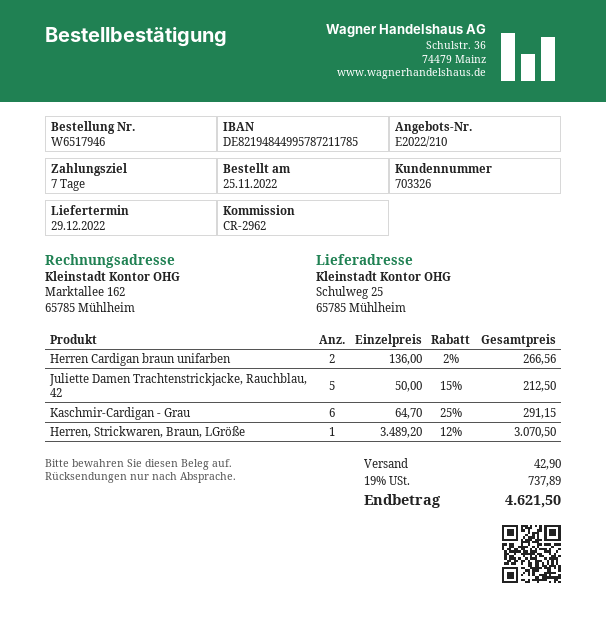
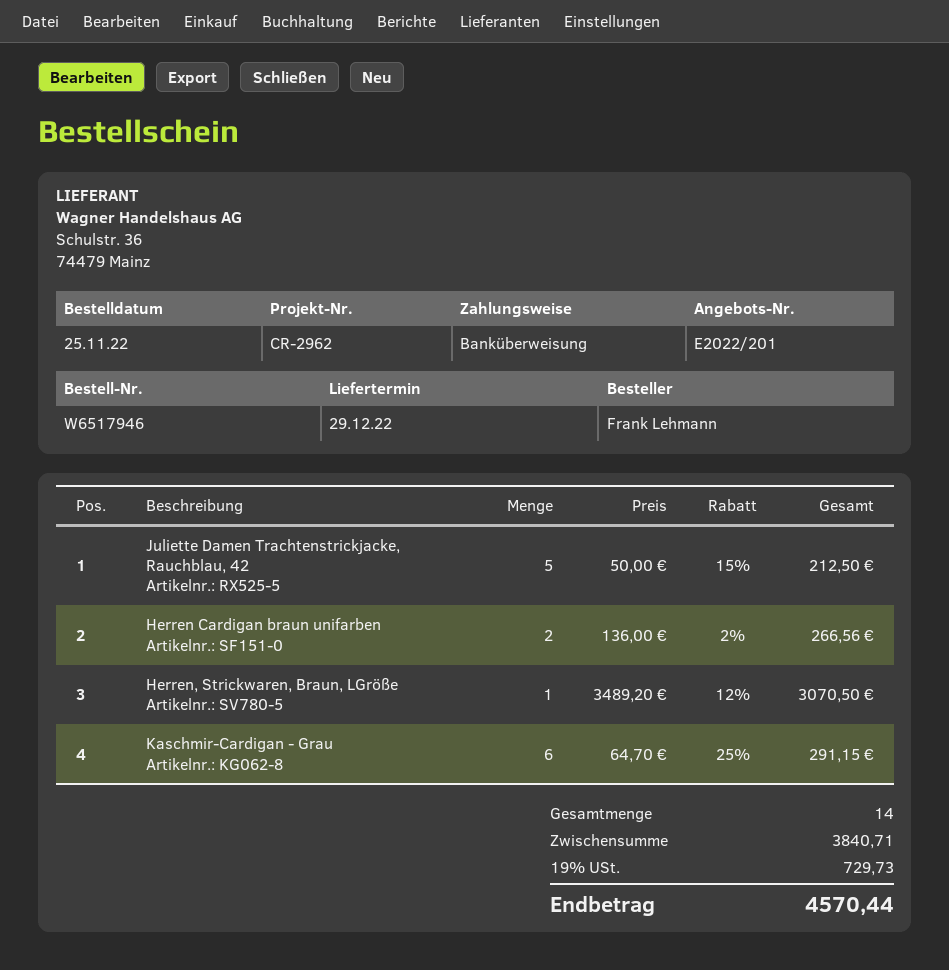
quote number: E2022/210 -> E2022/201
shipping: 42.90 -> none
tax: 19% = 737.89 -> 19% = 729.73
total: 4621.50 -> 4570.44

